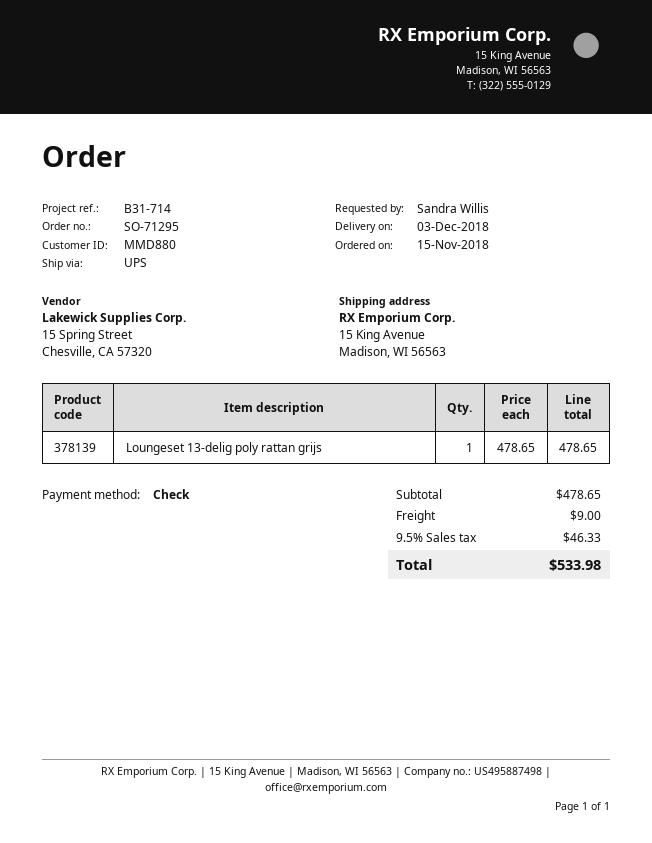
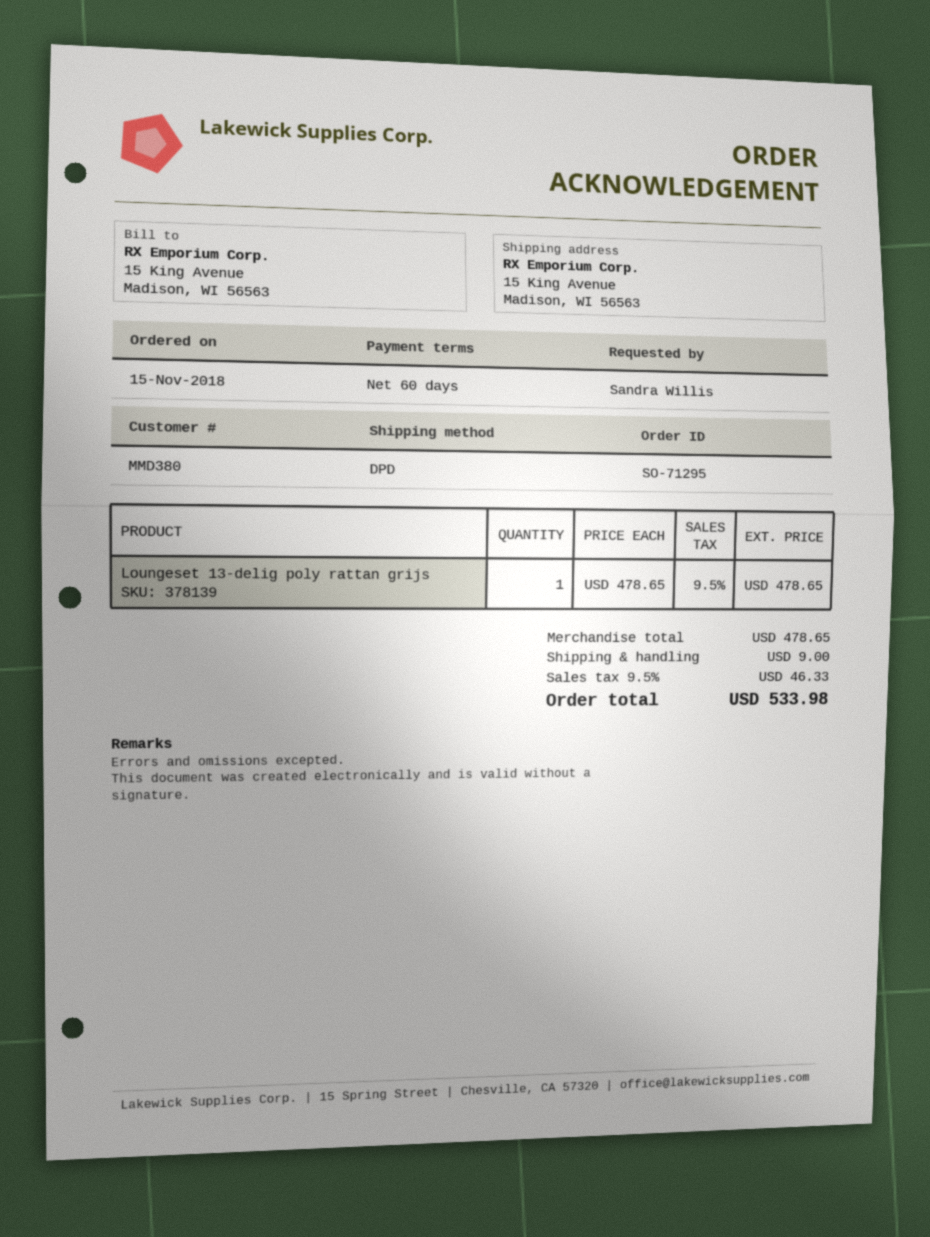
customer number: MMD880 -> MMD380
shipping method: UPS -> DPD

